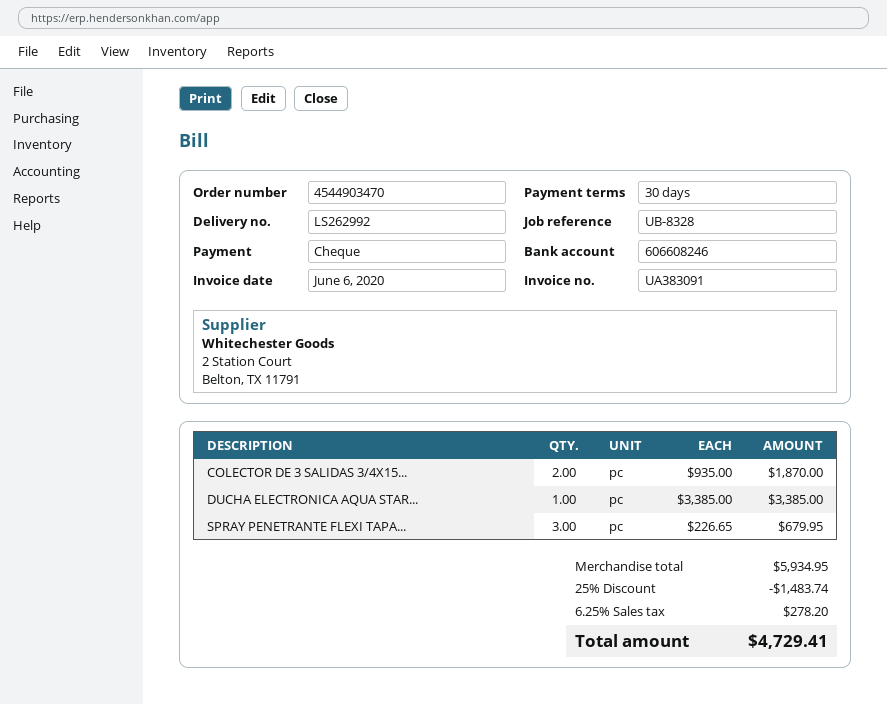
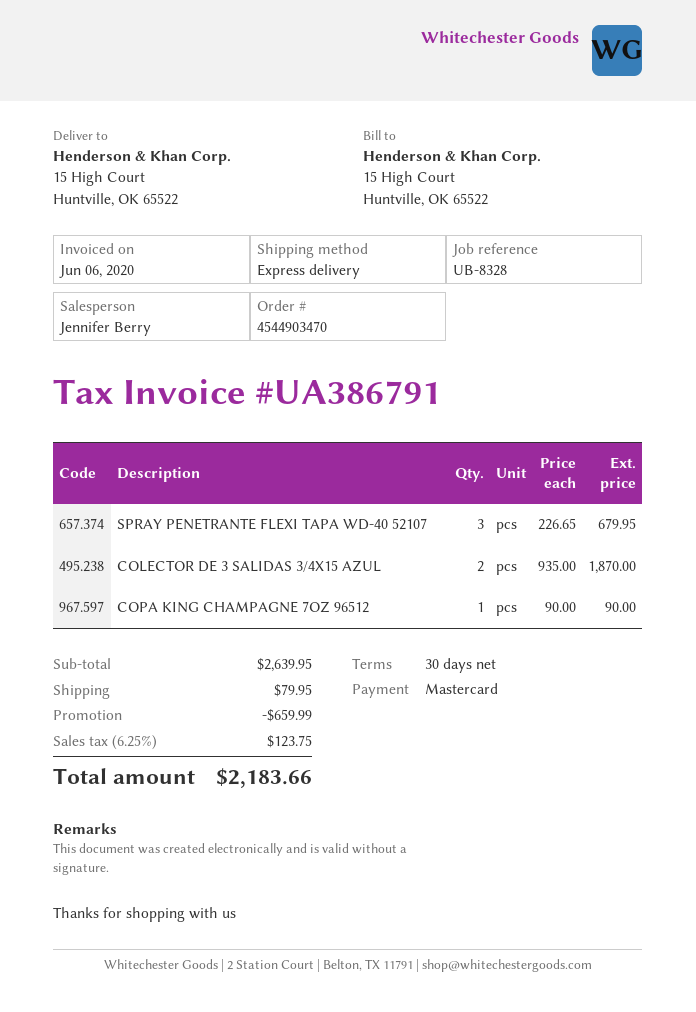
invoice number: UA383091 -> UA386791
payment method: cheque -> Mastercard
DUCHA ELECTRONICA AQUA STAR...: 1 x 3385.00 = 3385.00 -> none
COPA KING CHAMPAGNE 7OZ 96512: none -> 1 x 90.00 = 90.00
subtotal: 5934.95 -> 2639.95
discount: 1483.74 -> 659.99
shipping: none -> 79.95
tax: 6.25% = 278.20 -> 6.25% = 123.75
total: 4729.41 -> 2183.66

